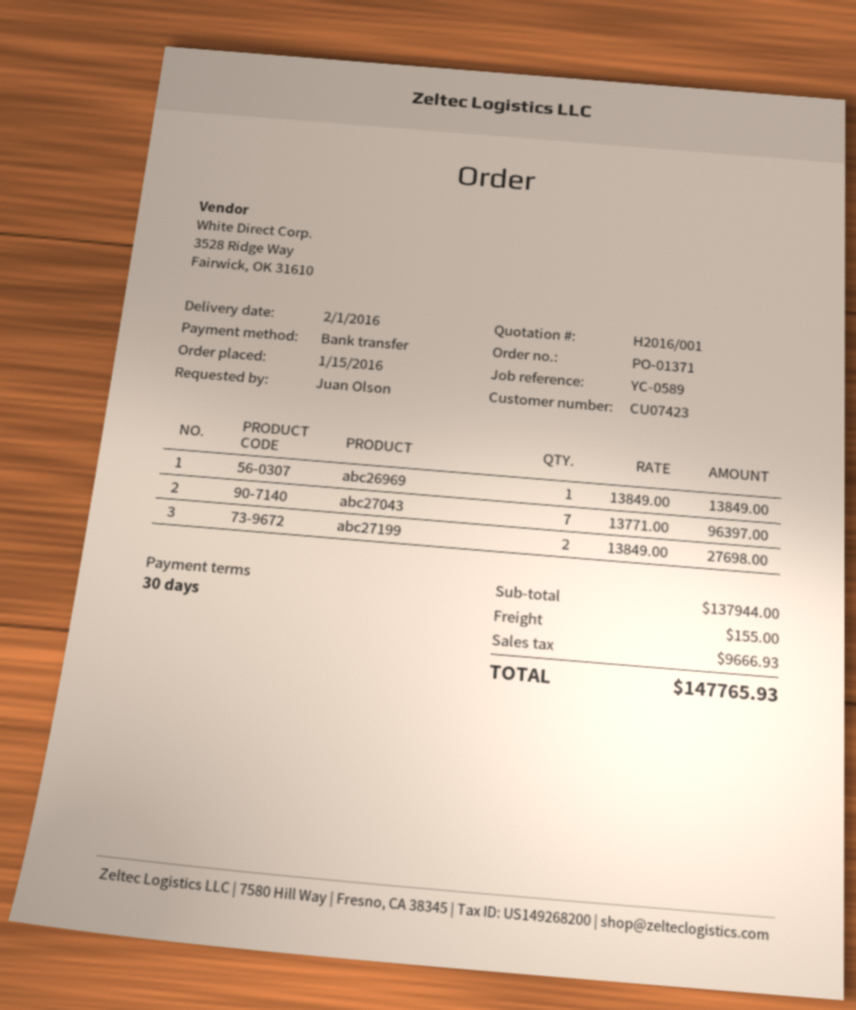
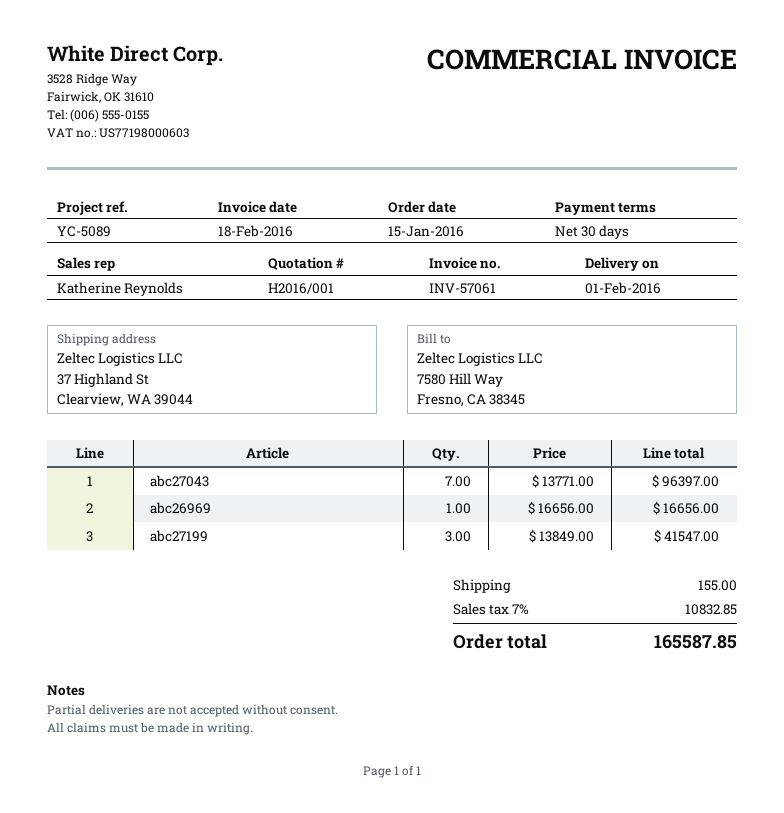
reference: YC-0589 -> YC-5089
abc26969: 1 x 13849.00 = 13849.00 -> 1 x 16656.00 = 16656.00
abc27199: 2 x 13849.00 = 27698.00 -> 3 x 13849.00 = 41547.00
tax: 9666.93 -> 10832.85
total: 147765.93 -> 165587.85

